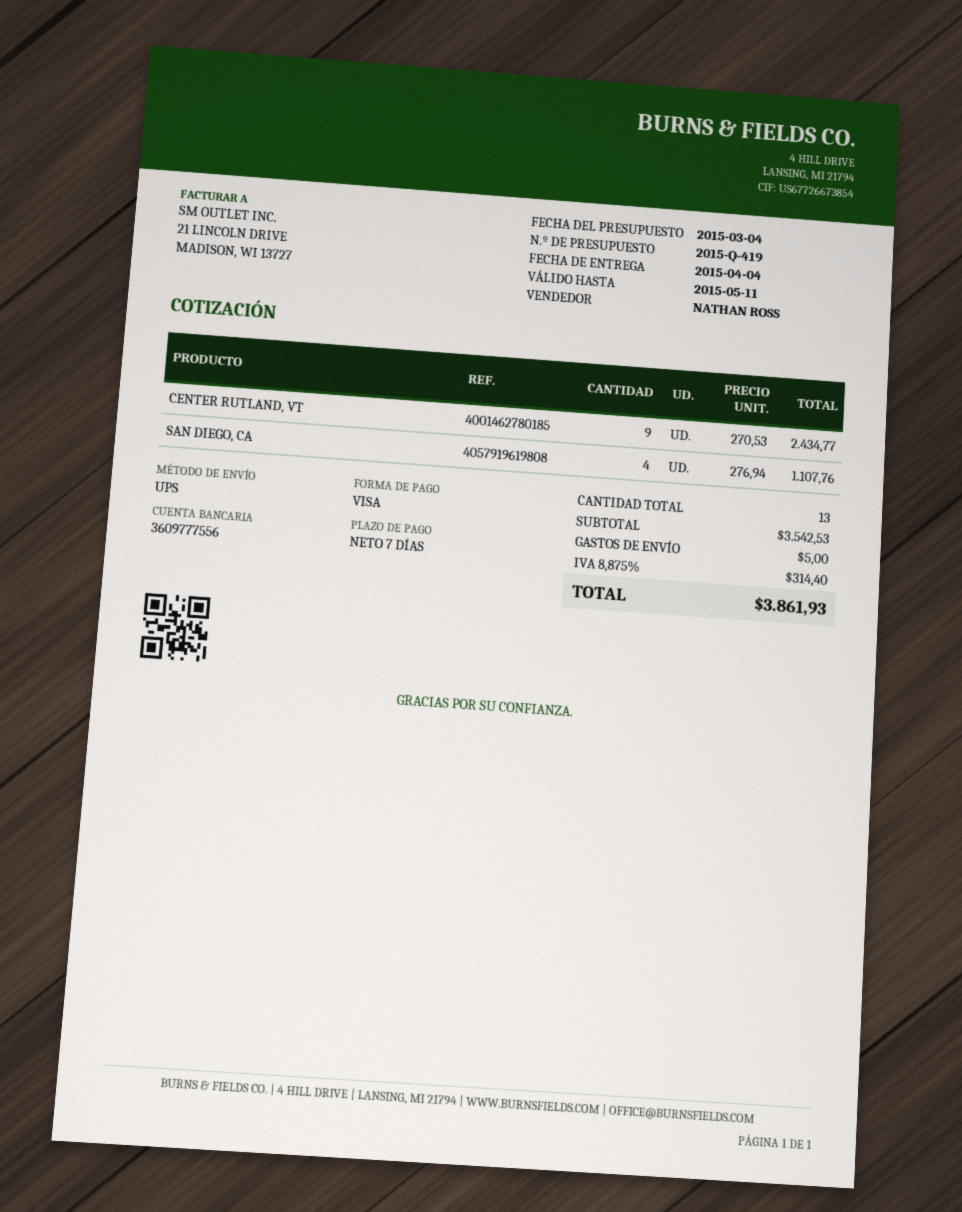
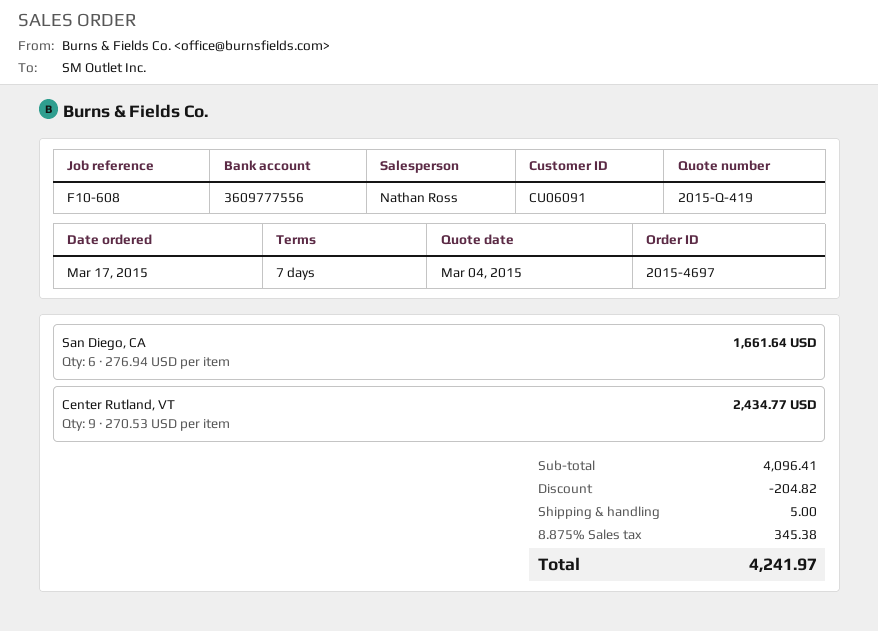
SAN DIEGO, CA: 4 x 276.94 = 1107.76 -> 6 x 276.94 = 1661.64
subtotal: 3542.53 -> 4096.41
discount: none -> 204.82
tax: 8.875% = 314.40 -> 8.875% = 345.38
total: 3861.93 -> 4241.97

